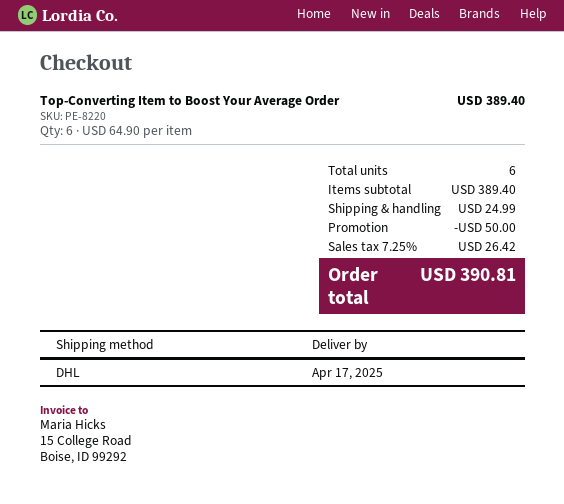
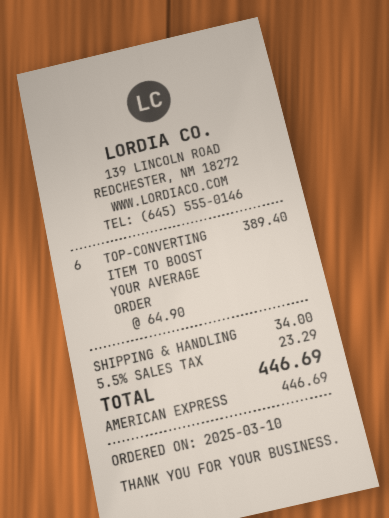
discount: 50.00 -> none
shipping: 24.99 -> 34.00
tax: 7.25% = 26.42 -> 5.5% = 23.29
total: 390.81 -> 446.69

